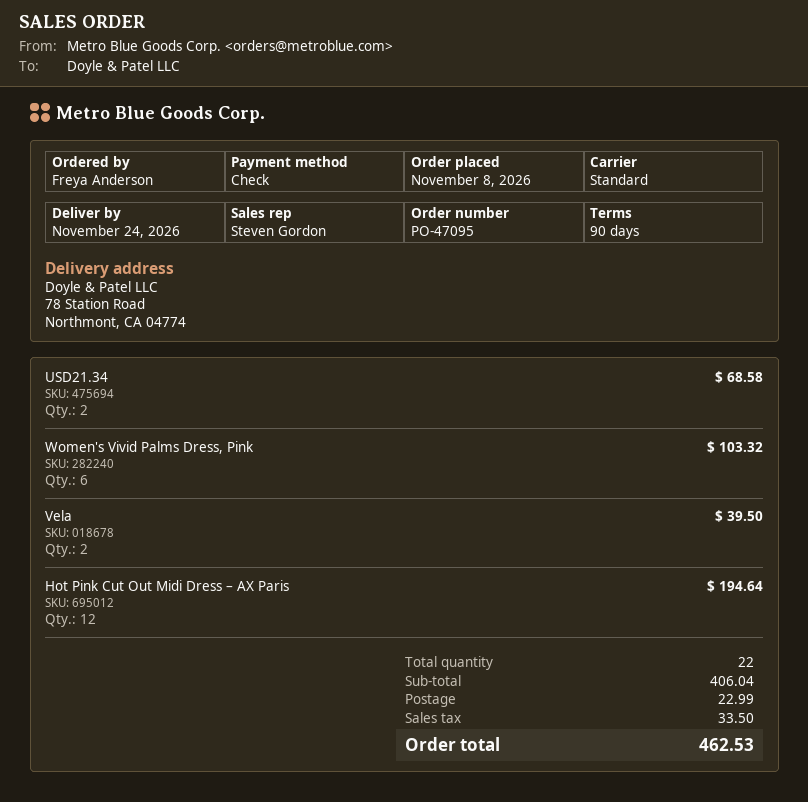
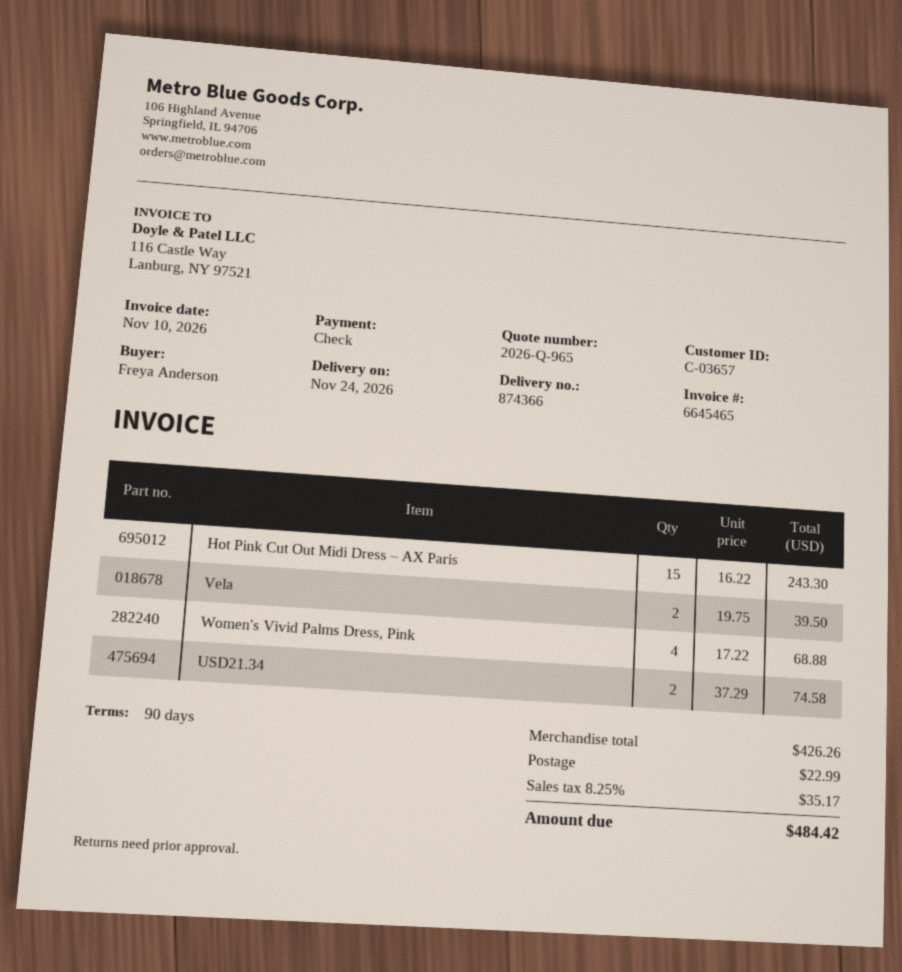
USD21.34: 2 for 68.58 -> 2 for 74.58
Women's Vivid Palms Dress, Pink: 6 for 103.32 -> 4 for 68.88
Hot Pink Cut Out Midi Dress – AX Paris: 12 for 194.64 -> 15 for 243.30
subtotal: 406.04 -> 426.26
tax: 33.50 -> 35.17
total: 462.53 -> 484.42

